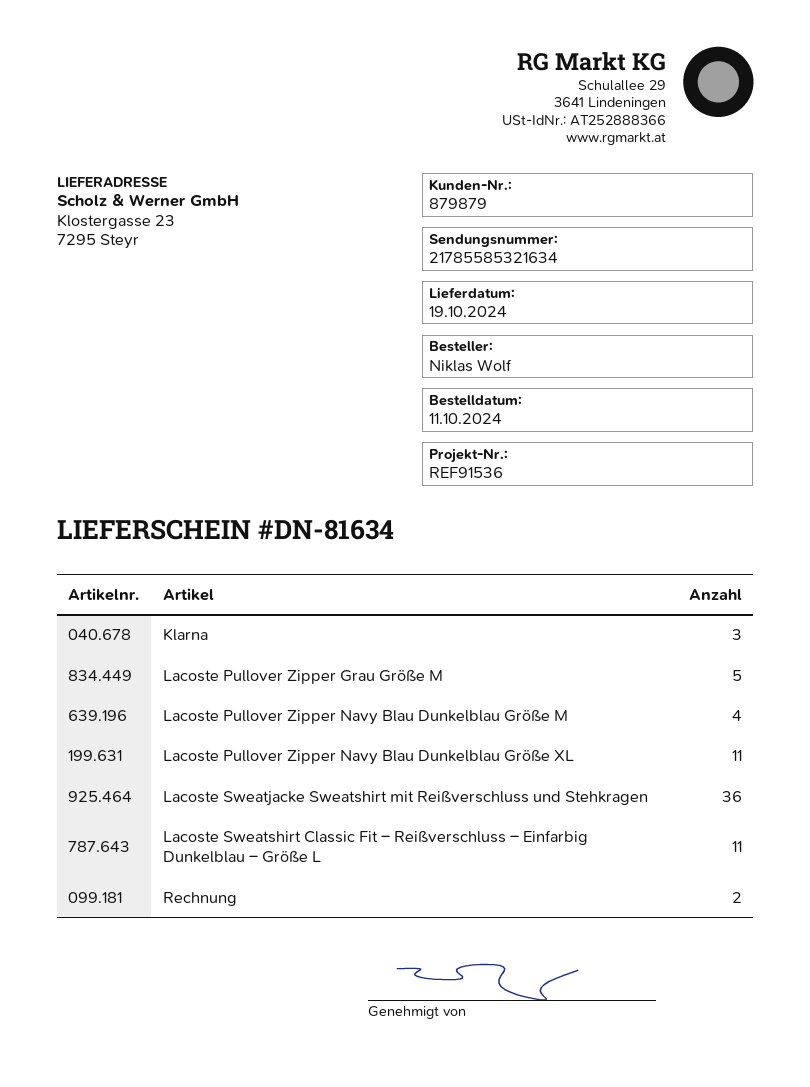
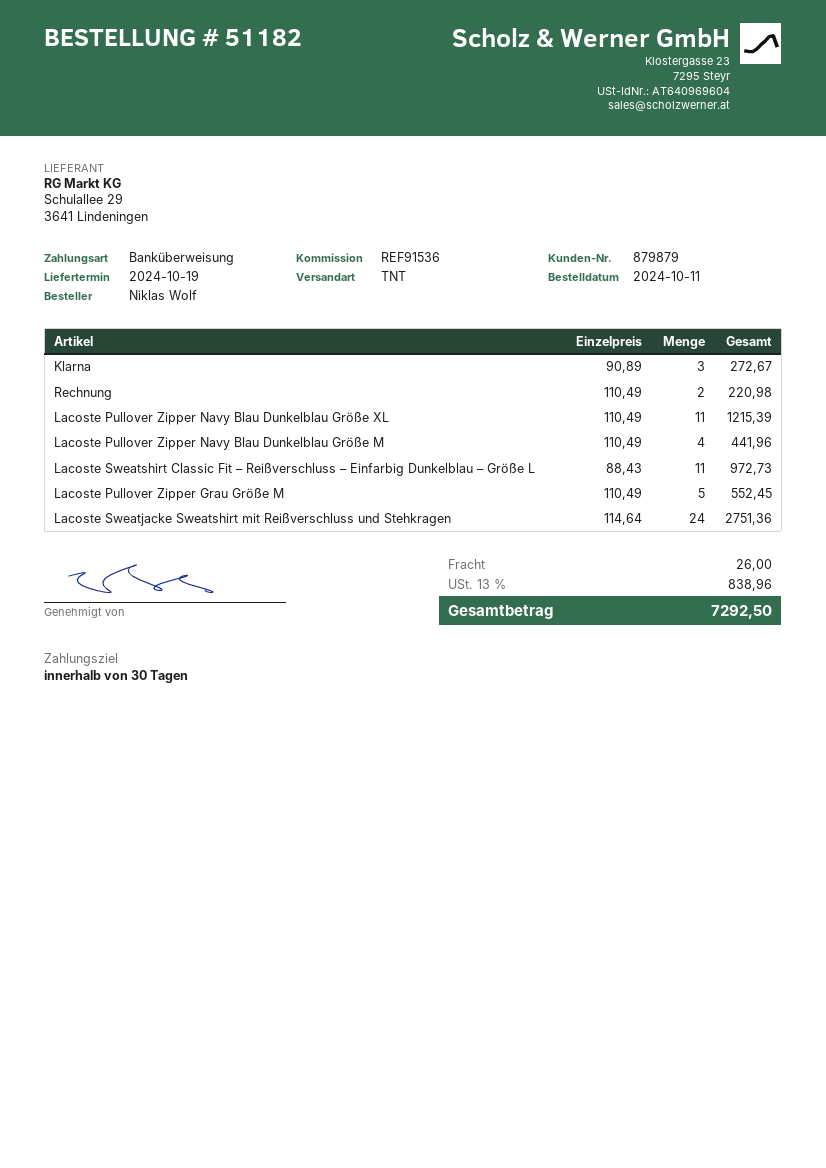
Lacoste Sweatjacke Sweatshirt mit Reißverschluss und Stehkragen: 36 -> 24

